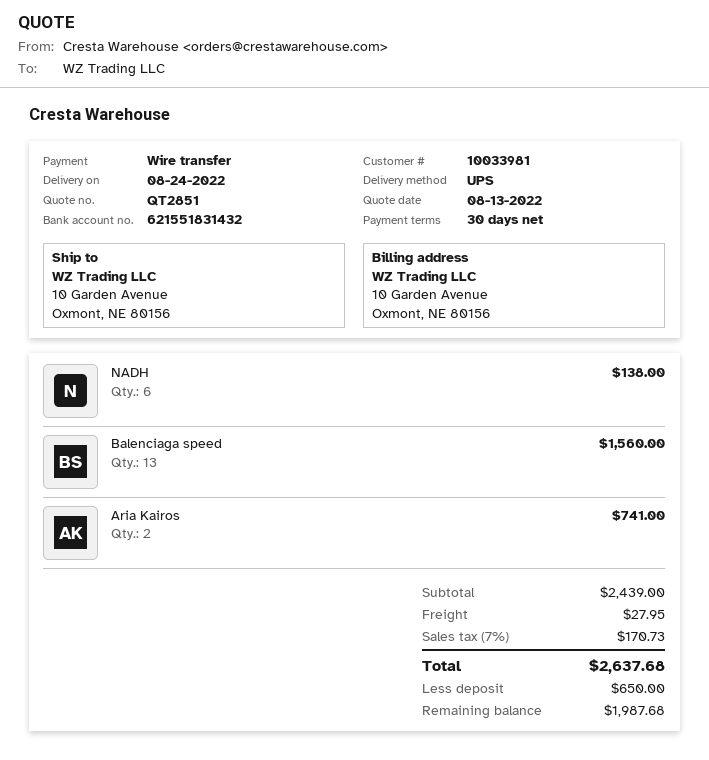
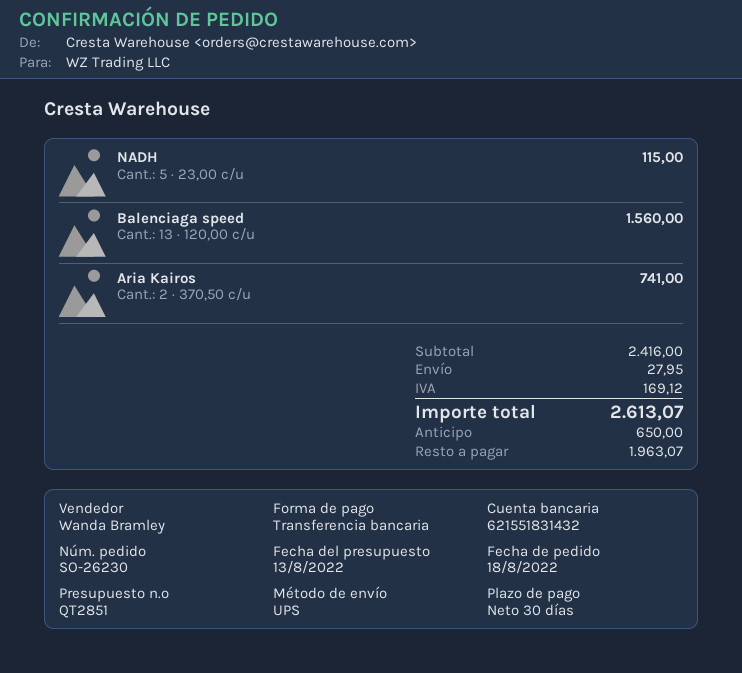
NADH: 6 for 138.00 -> 5 for 115.00
subtotal: 2439.00 -> 2416.00
tax: 170.73 -> 169.12
total: 2637.68 -> 2613.07
balance: 1987.68 -> 1963.07

